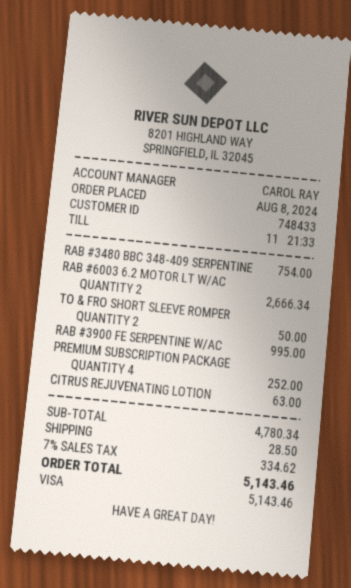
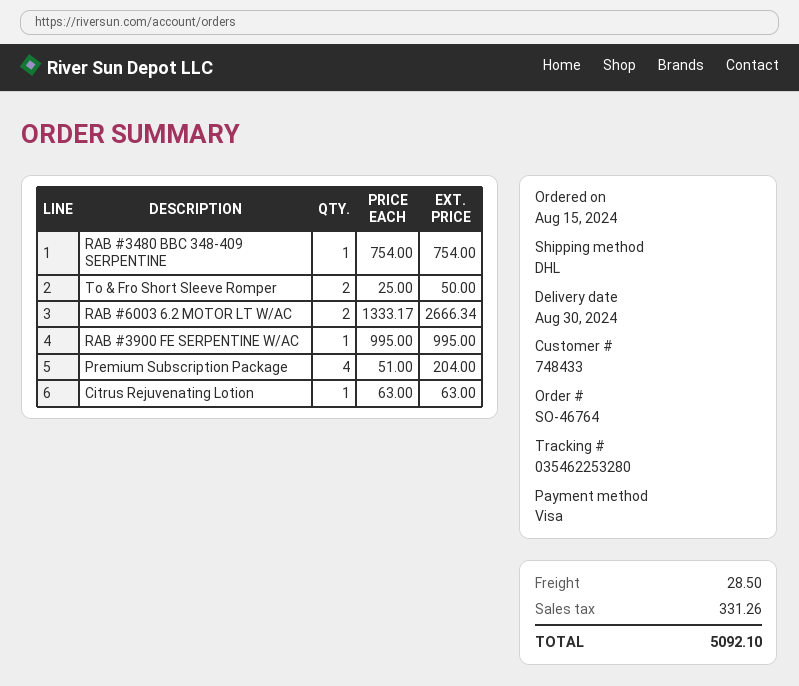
order date: 2024-08-08 -> 2024-08-15
PREMIUM SUBSCRIPTION PACKAGE: 4 for 252.00 -> 4 for 204.00
tax: 334.62 -> 331.26
total: 5143.46 -> 5092.10

